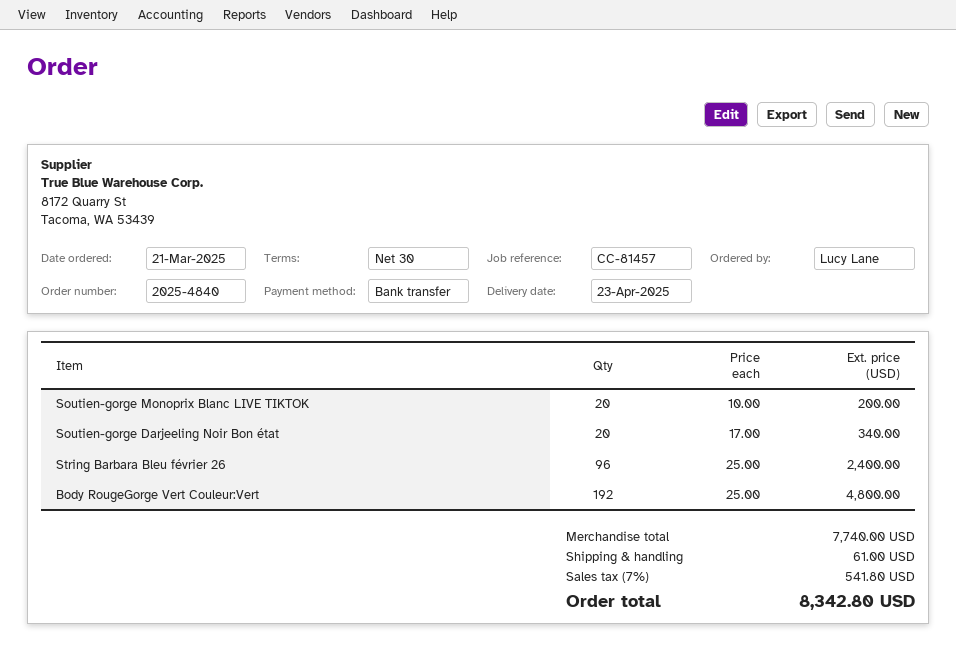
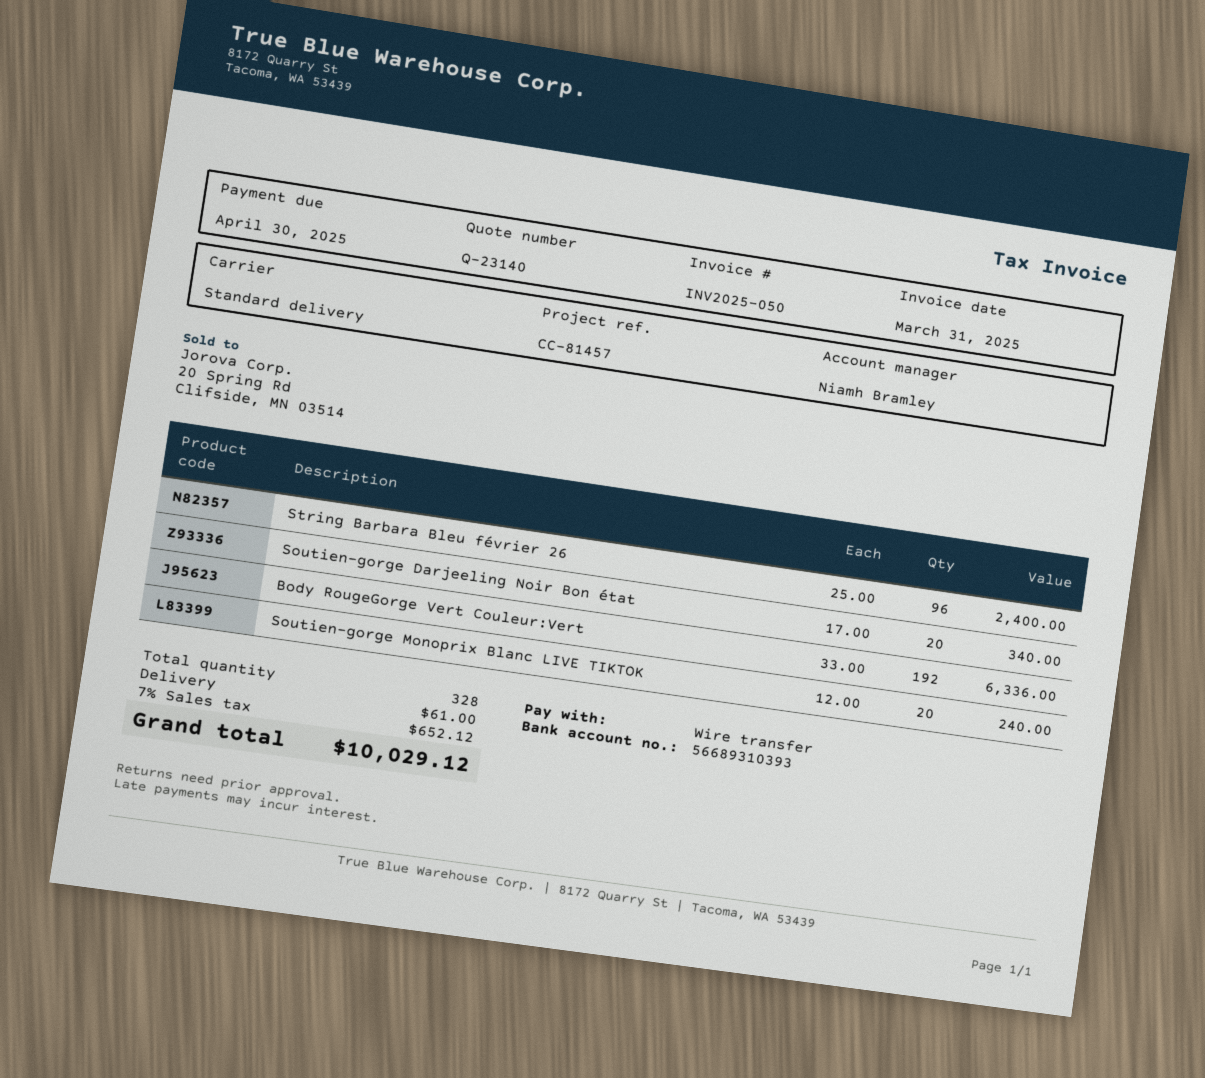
Soutien-gorge Monoprix Blanc LIVE TIKTOK: 20 x 10.00 = 200.00 -> 20 x 12.00 = 240.00
Body RougeGorge Vert Couleur:Vert: 192 x 25.00 = 4800.00 -> 192 x 33.00 = 6336.00
tax: 7% = 541.80 -> 7% = 652.12
total: 8342.80 -> 10029.12

